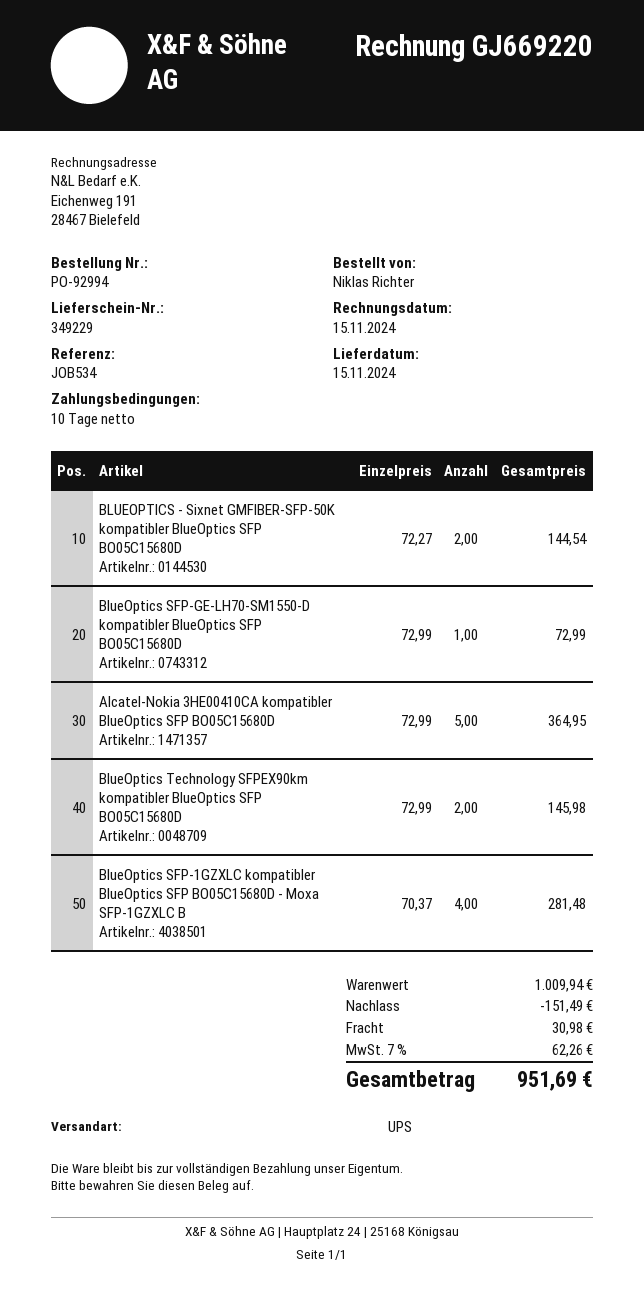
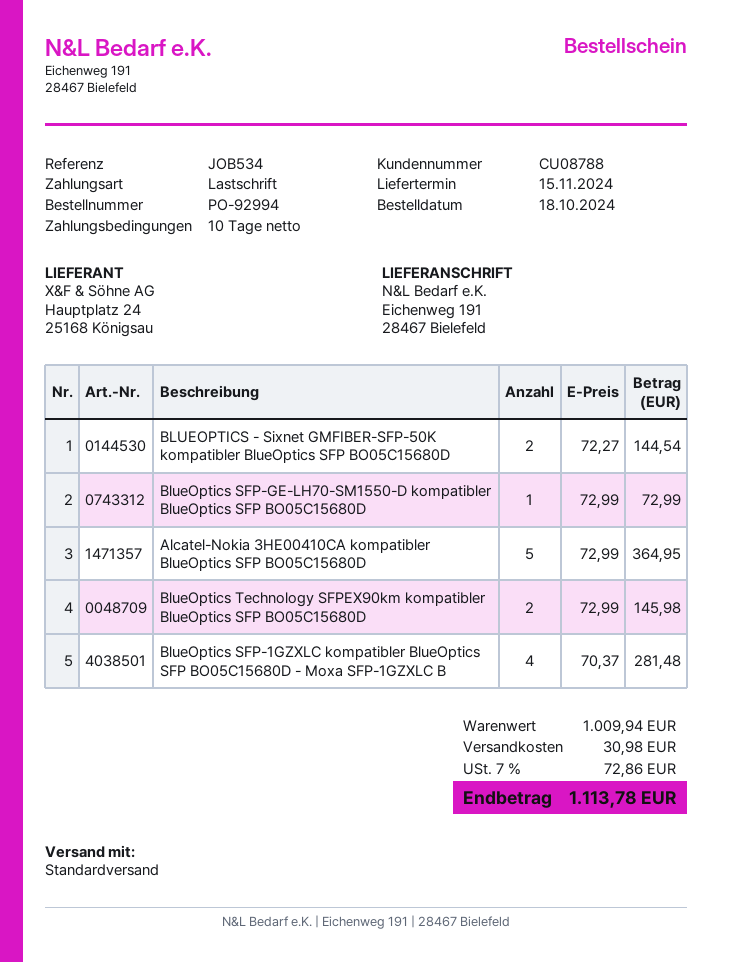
shipping method: UPS -> standard
discount: 151.49 -> none
tax: 7% = 62.26 -> 7% = 72.86
total: 951.69 -> 1113.78

